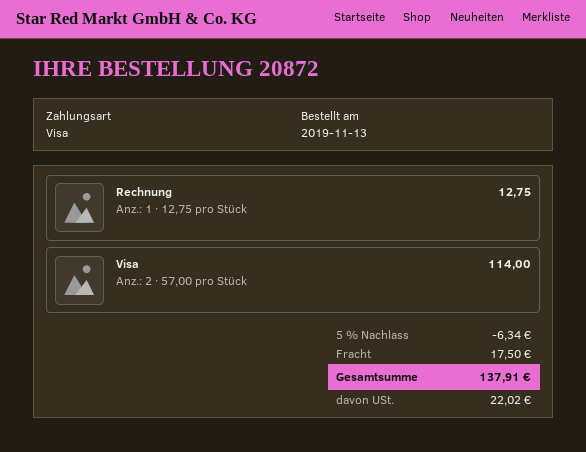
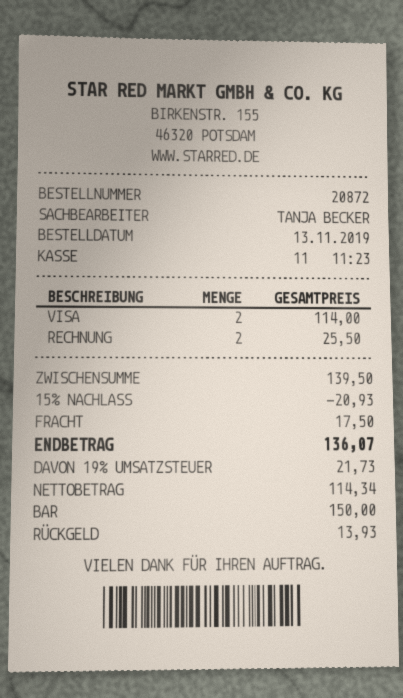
payment method: Visa -> cash
Rechnung: 1 for 12.75 -> 2 for 25.50
discount: 5% = 6.34 -> 15% = 20.93
tax: 22.02 -> 21.73
total: 137.91 -> 136.07

